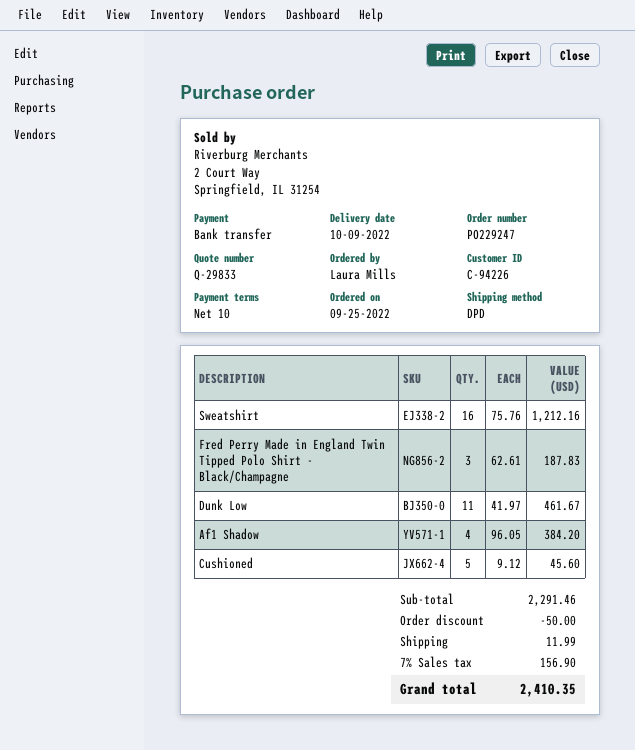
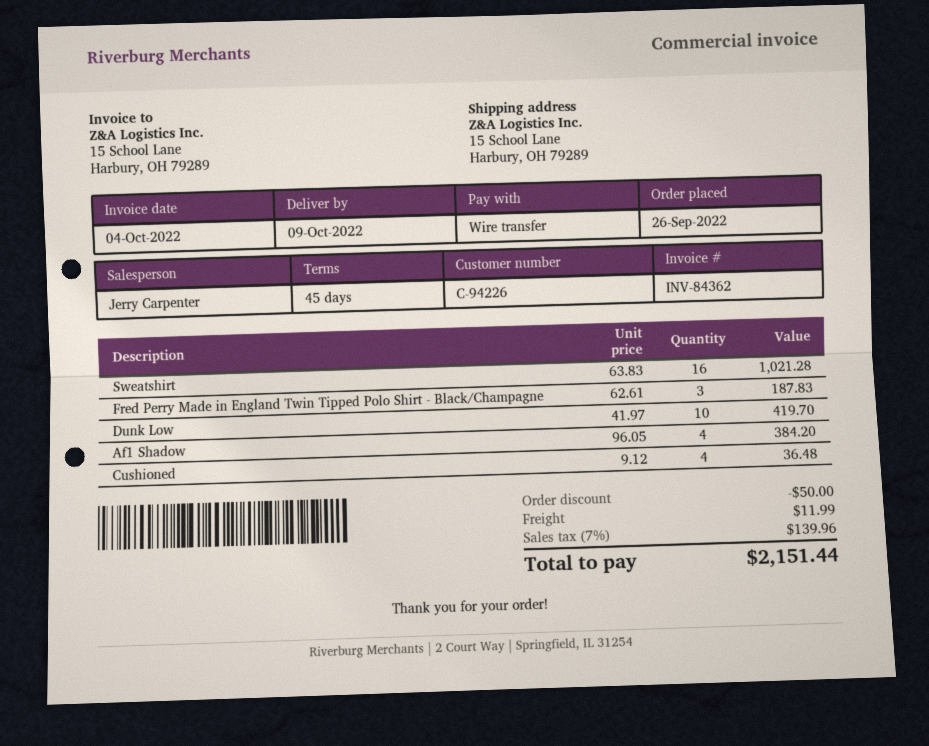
order date: 2022-09-25 -> 2022-09-26
payment terms: 10 days -> 45 days
Sweatshirt: 16 x 75.76 = 1212.16 -> 16 x 63.83 = 1021.28
Dunk Low: 11 x 41.97 = 461.67 -> 10 x 41.97 = 419.70
Cushioned: 5 x 9.12 = 45.60 -> 4 x 9.12 = 36.48
tax: 7% = 156.90 -> 7% = 139.96
total: 2410.35 -> 2151.44

